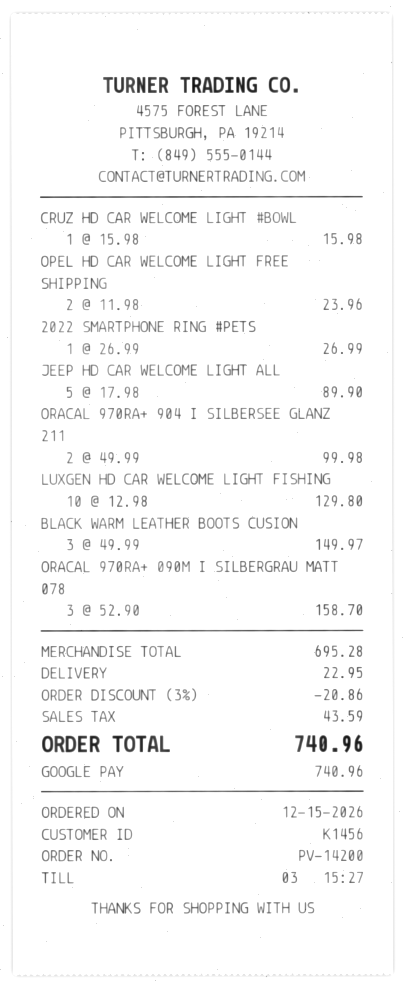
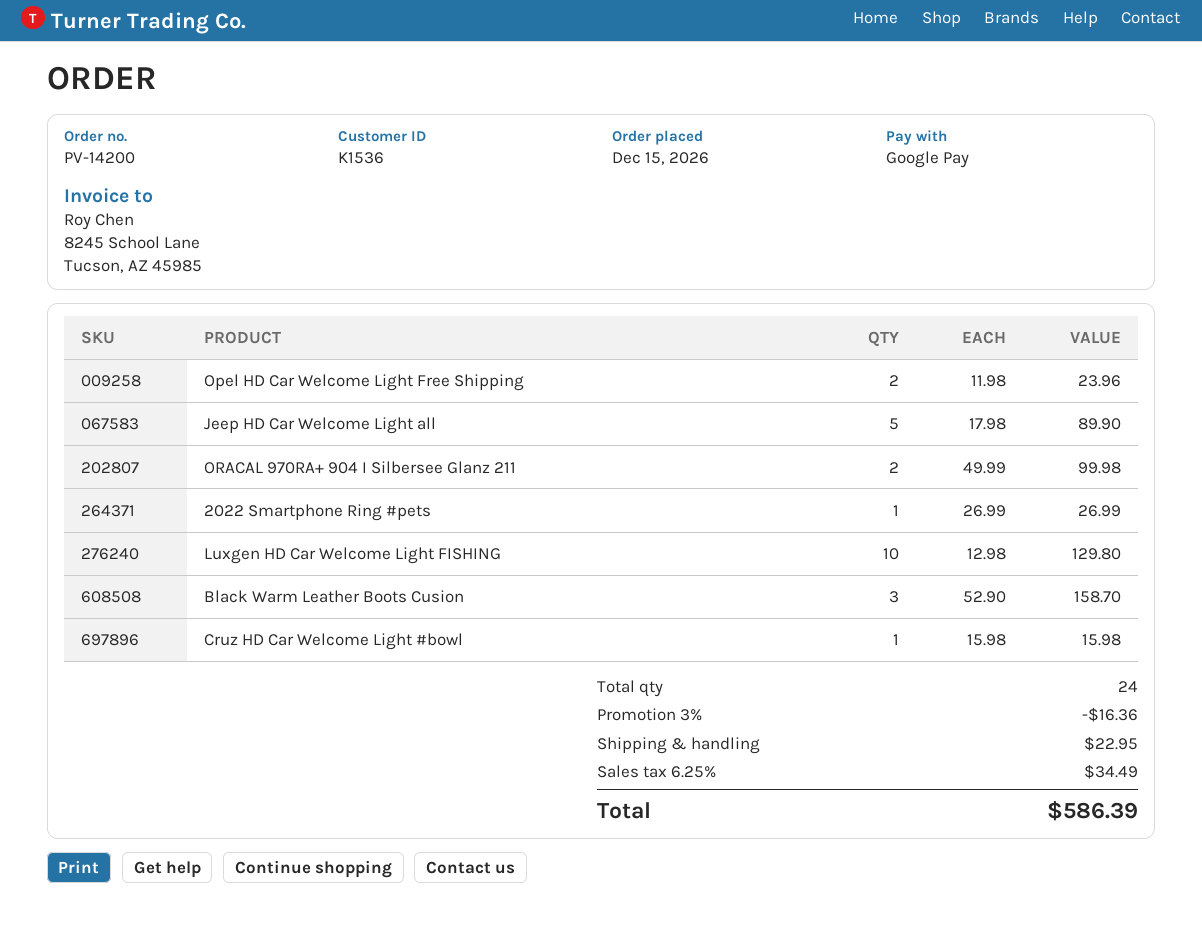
customer number: K1456 -> K1536
BLACK WARM LEATHER BOOTS CUSION: 3 x 49.99 = 149.97 -> 3 x 52.90 = 158.70
ORACAL 970RA+ 090M I SILBERGRAU MATT 078: 3 x 52.90 = 158.70 -> none
discount: 3% = 20.86 -> 3% = 16.36
tax: 43.59 -> 34.49
total: 740.96 -> 586.39

